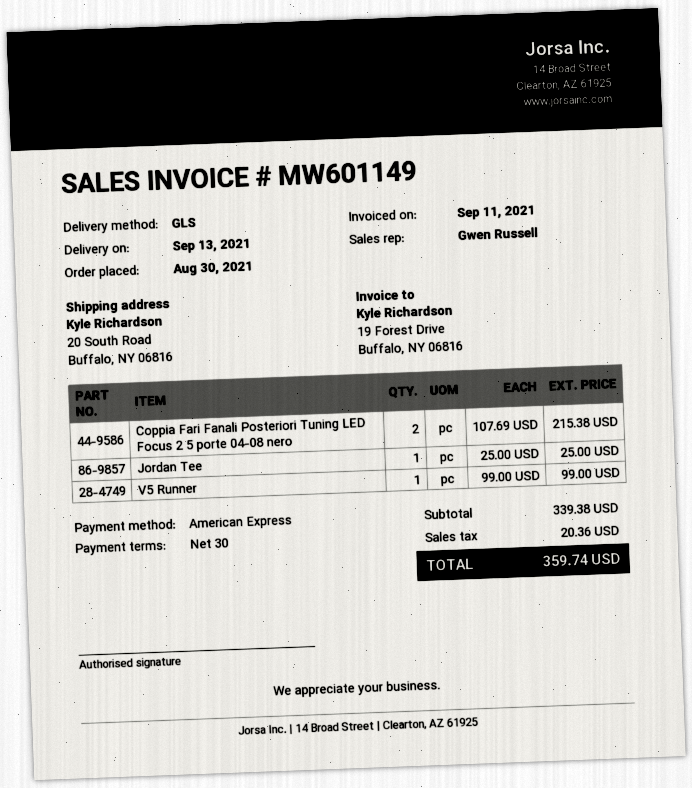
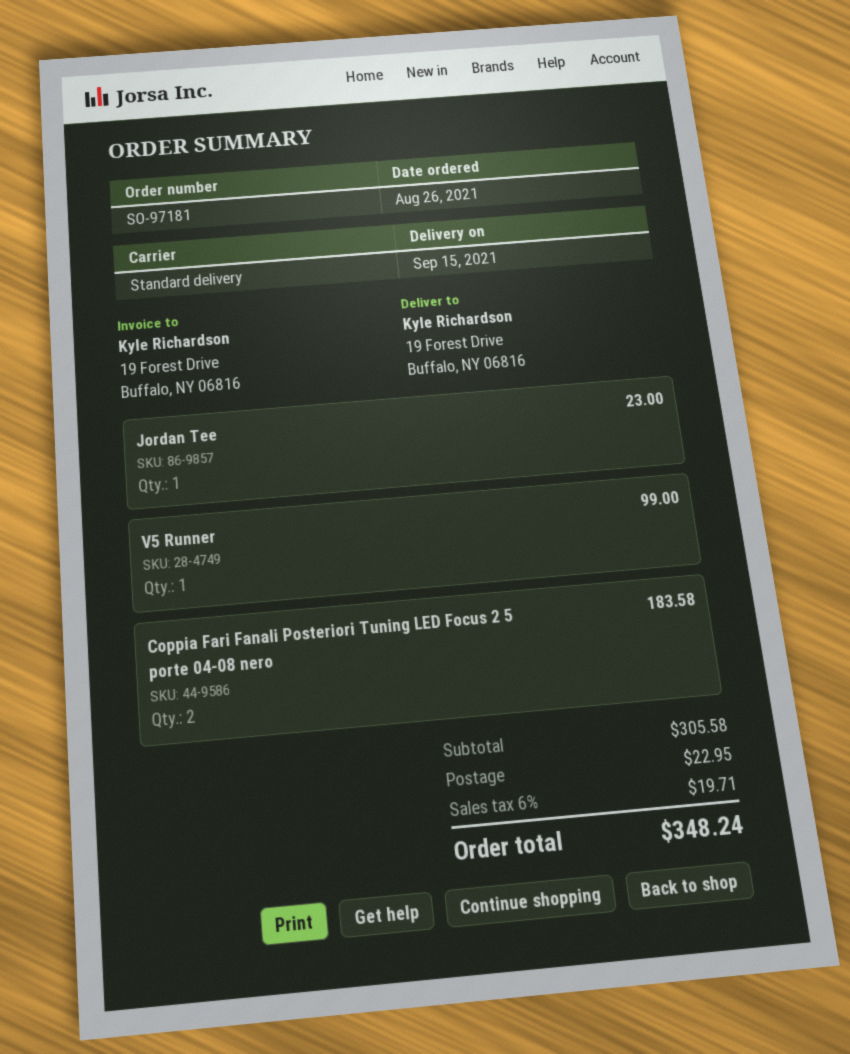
order date: 2021-08-30 -> 2021-08-26
delivery date: 2021-09-13 -> 2021-09-15
shipping method: GLS -> standard
ship to: 20 South Road, Buffalo, NY 06816 -> 19 Forest Drive, Buffalo, NY 06816
Coppia Fari Fanali Posteriori Tuning LED Focus 2 5 porte 04-08 nero: 2 for 215.38 -> 2 for 183.58
Jordan Tee: 1 for 25.00 -> 1 for 23.00
subtotal: 339.38 -> 305.58
shipping: none -> 22.95
tax: 20.36 -> 19.71
total: 359.74 -> 348.24

